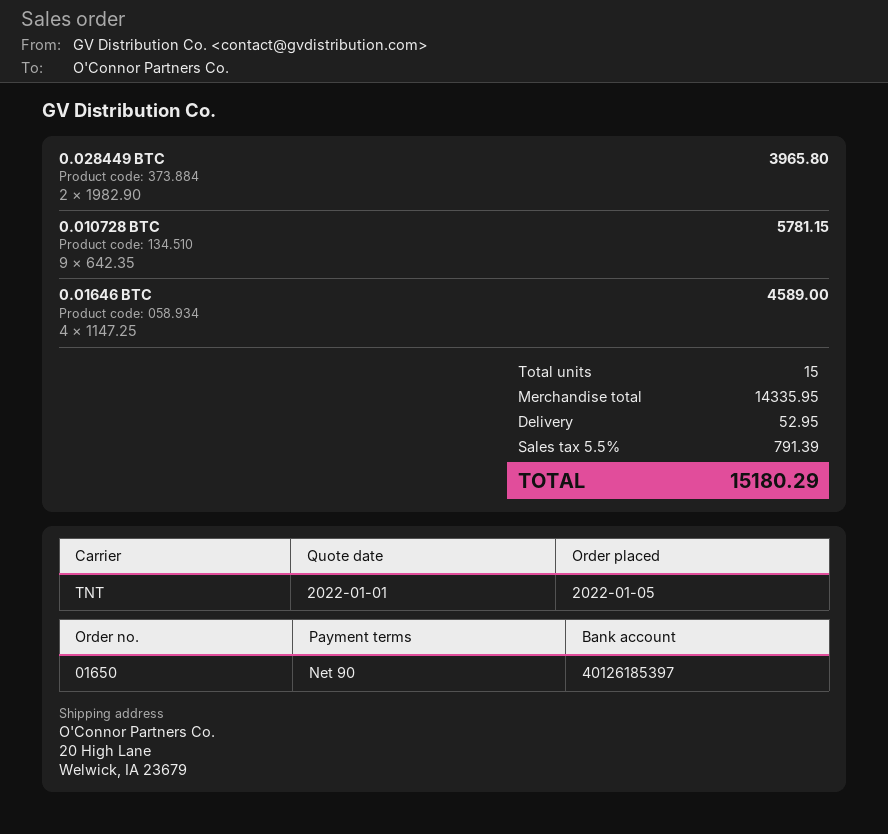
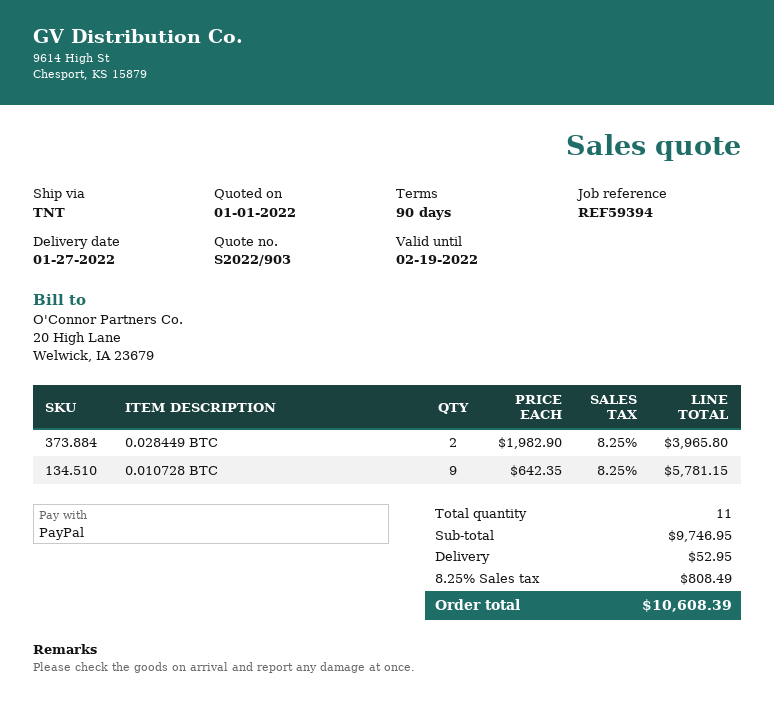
0.01646 BTC: 4 x 1147.25 = 4589.00 -> none
total quantity: 15 -> 11
subtotal: 14335.95 -> 9746.95
tax: 5.5% = 791.39 -> 8.25% = 808.49
total: 15180.29 -> 10608.39

